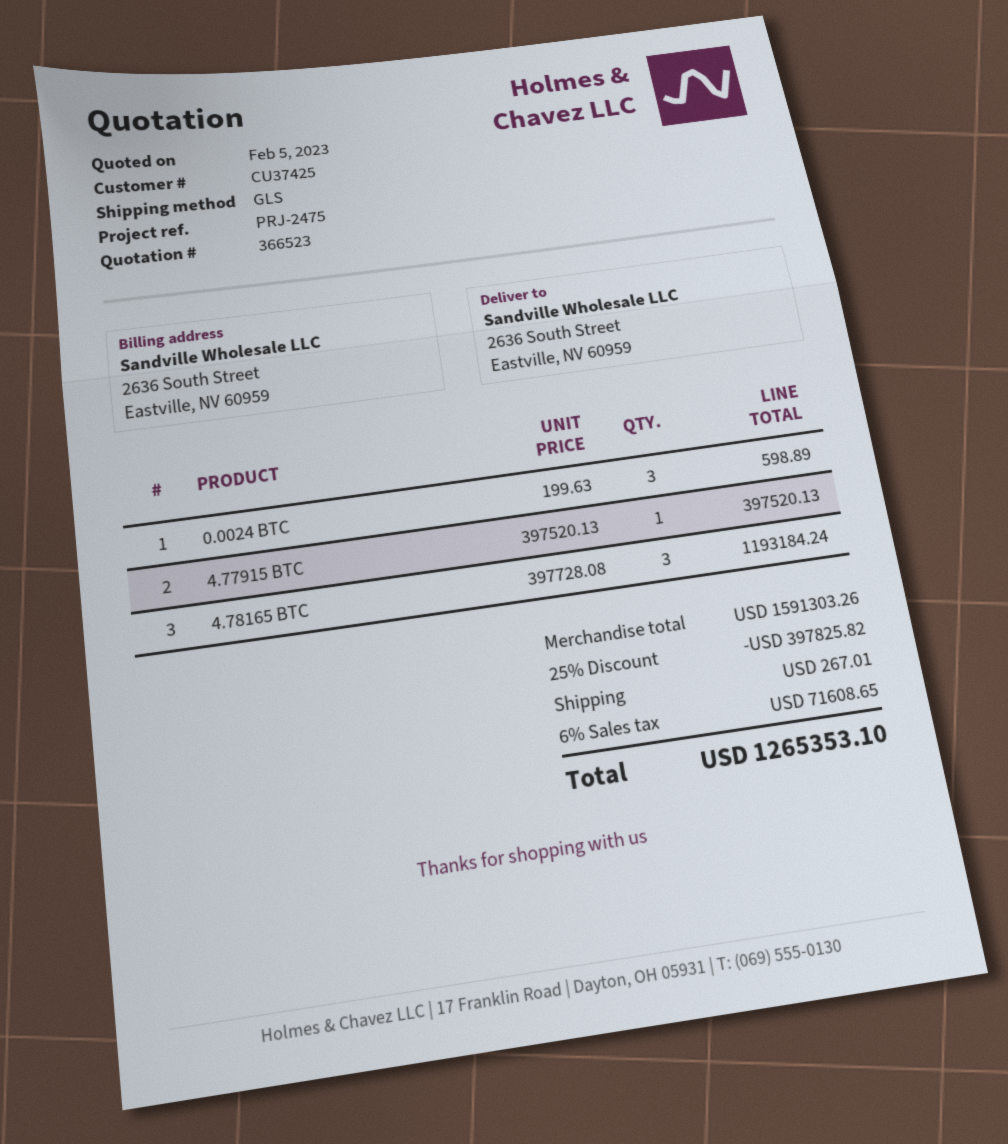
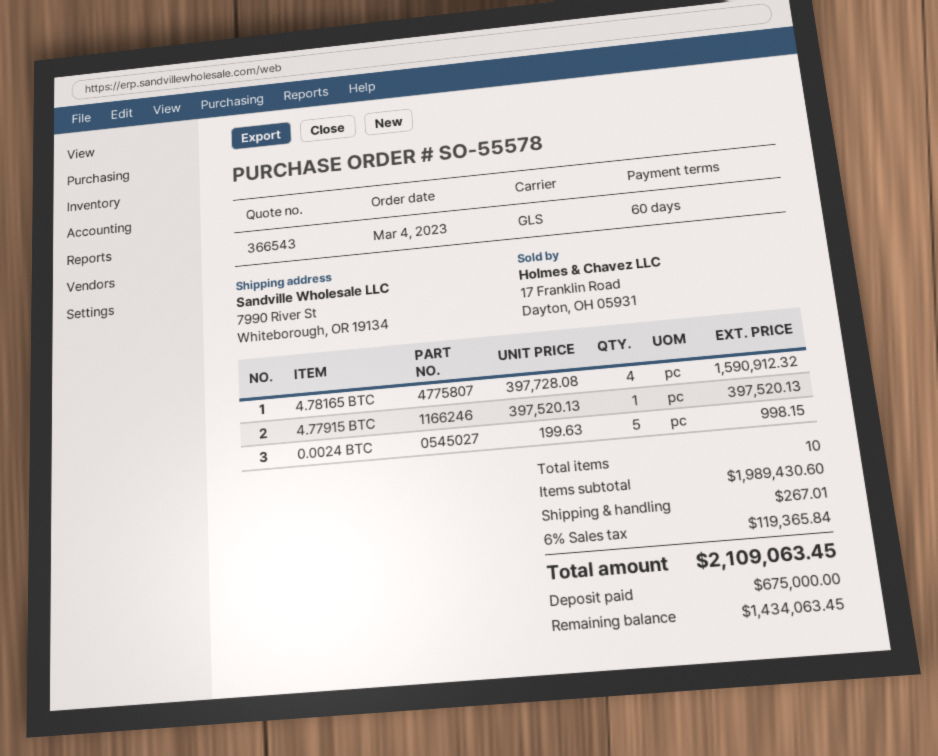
quote number: 366523 -> 366543
ship to: 2636 South Street, Eastville, NV 60959 -> 7990 River St, Whiteborough, OR 19134
0.0024 BTC: 3 x 199.63 = 598.89 -> 5 x 199.63 = 998.15
4.78165 BTC: 3 x 397728.08 = 1193184.24 -> 4 x 397728.08 = 1590912.32
subtotal: 1591303.26 -> 1989430.60
discount: 25% = 397825.82 -> none
tax: 6% = 71608.65 -> 6% = 119365.84
total: 1265353.10 -> 2109063.45

